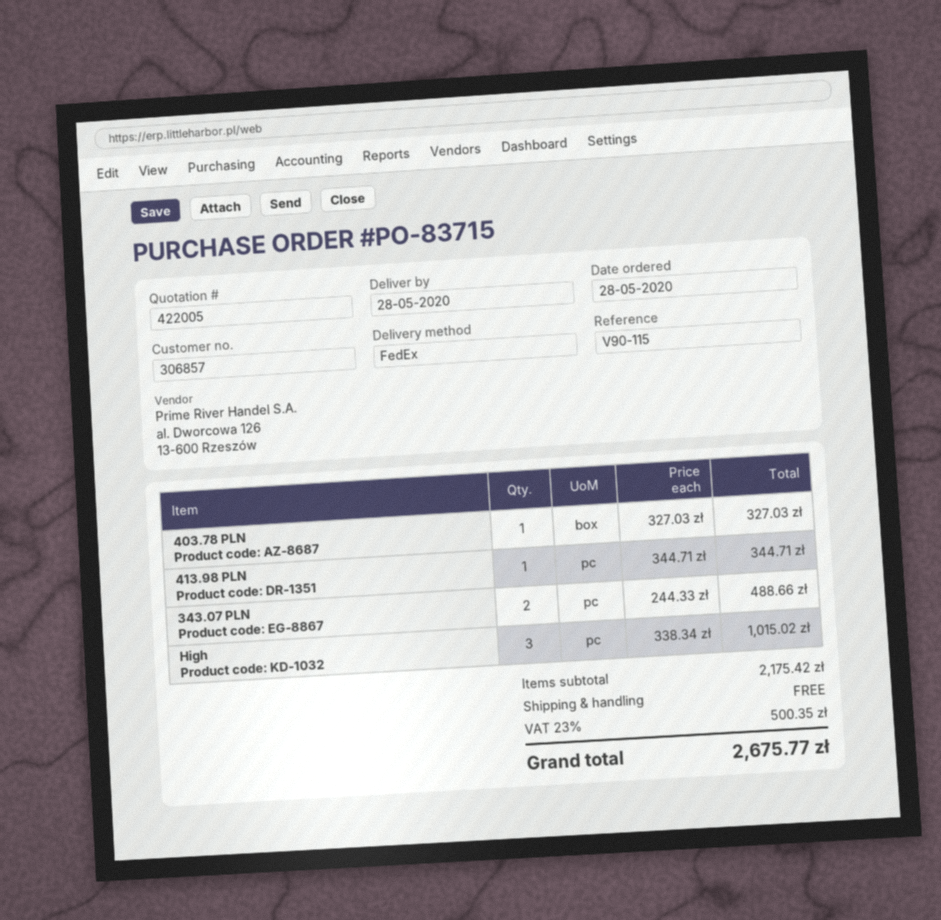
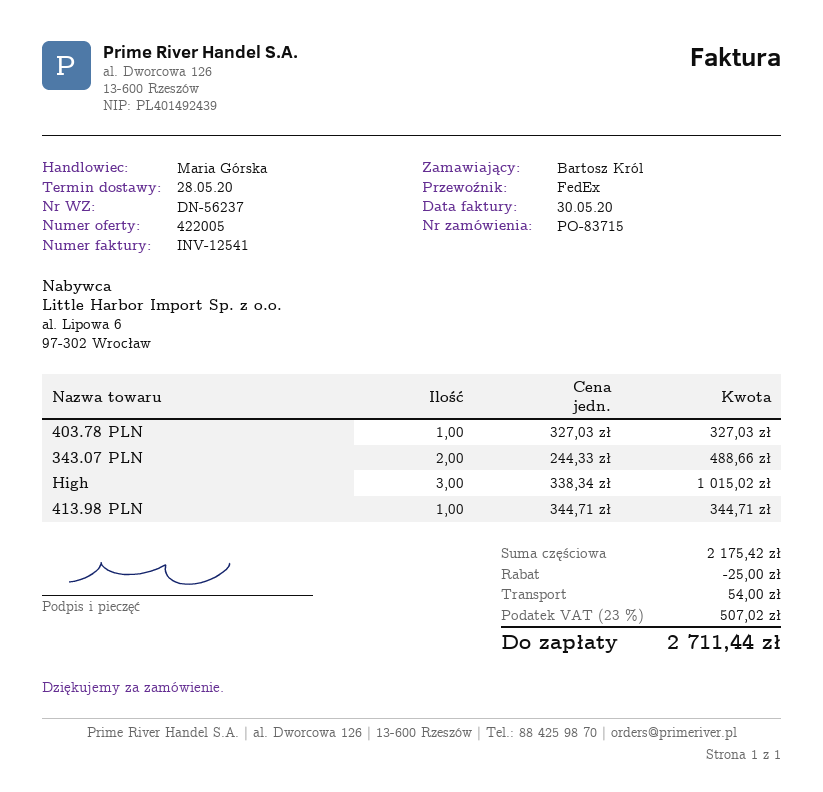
discount: none -> 25.00
shipping: 0.00 -> 54.00
tax: 23% = 500.35 -> 23% = 507.02
total: 2675.77 -> 2711.44

